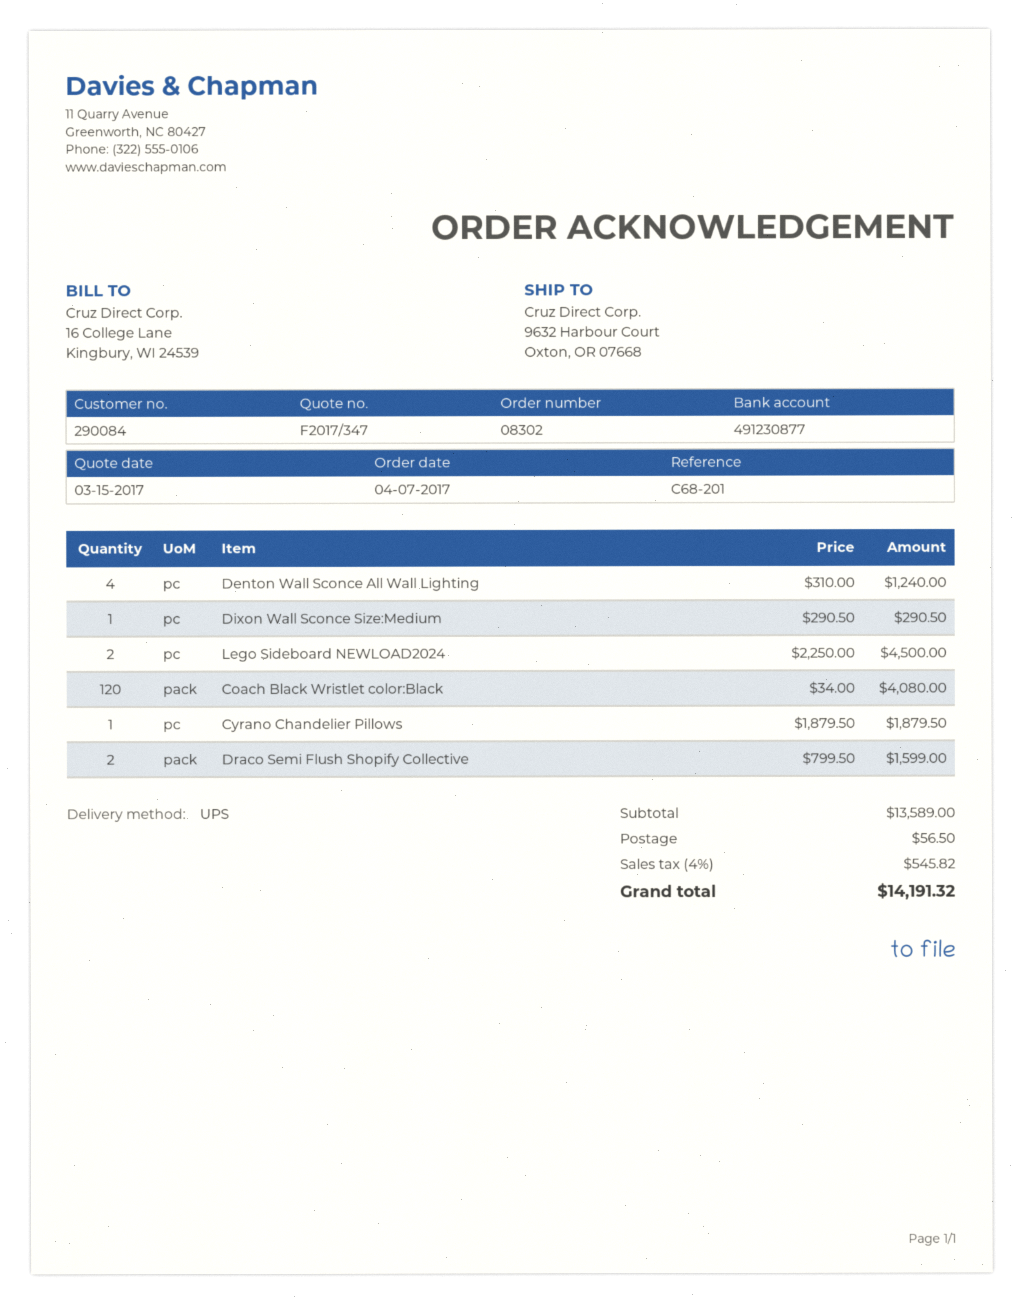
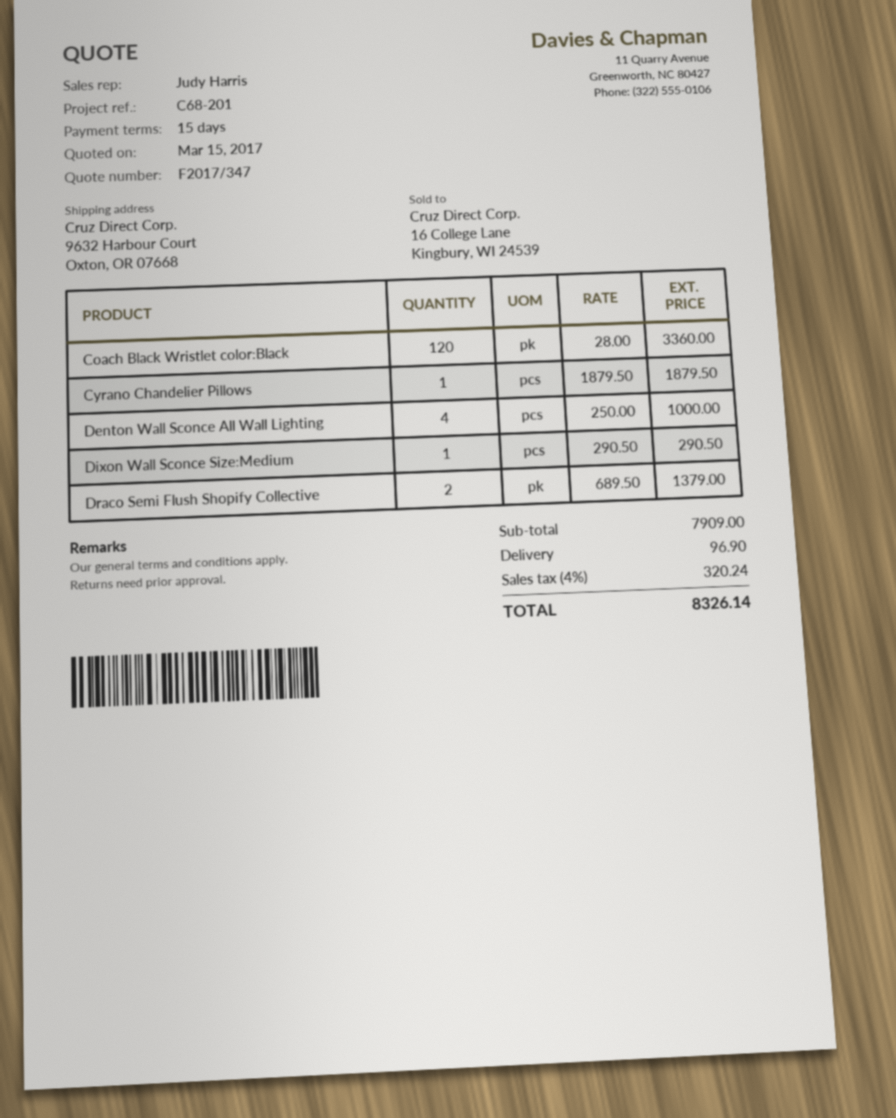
Denton Wall Sconce All Wall Lighting: 4 x 310.00 = 1240.00 -> 4 x 250.00 = 1000.00
Lego Sideboard NEWLOAD2024: 2 x 2250.00 = 4500.00 -> none
Coach Black Wristlet color:Black: 120 x 34.00 = 4080.00 -> 120 x 28.00 = 3360.00
Draco Semi Flush Shopify Collective: 2 x 799.50 = 1599.00 -> 2 x 689.50 = 1379.00
subtotal: 13589.00 -> 7909.00
shipping: 56.50 -> 96.90
tax: 4% = 545.82 -> 4% = 320.24
total: 14191.32 -> 8326.14

